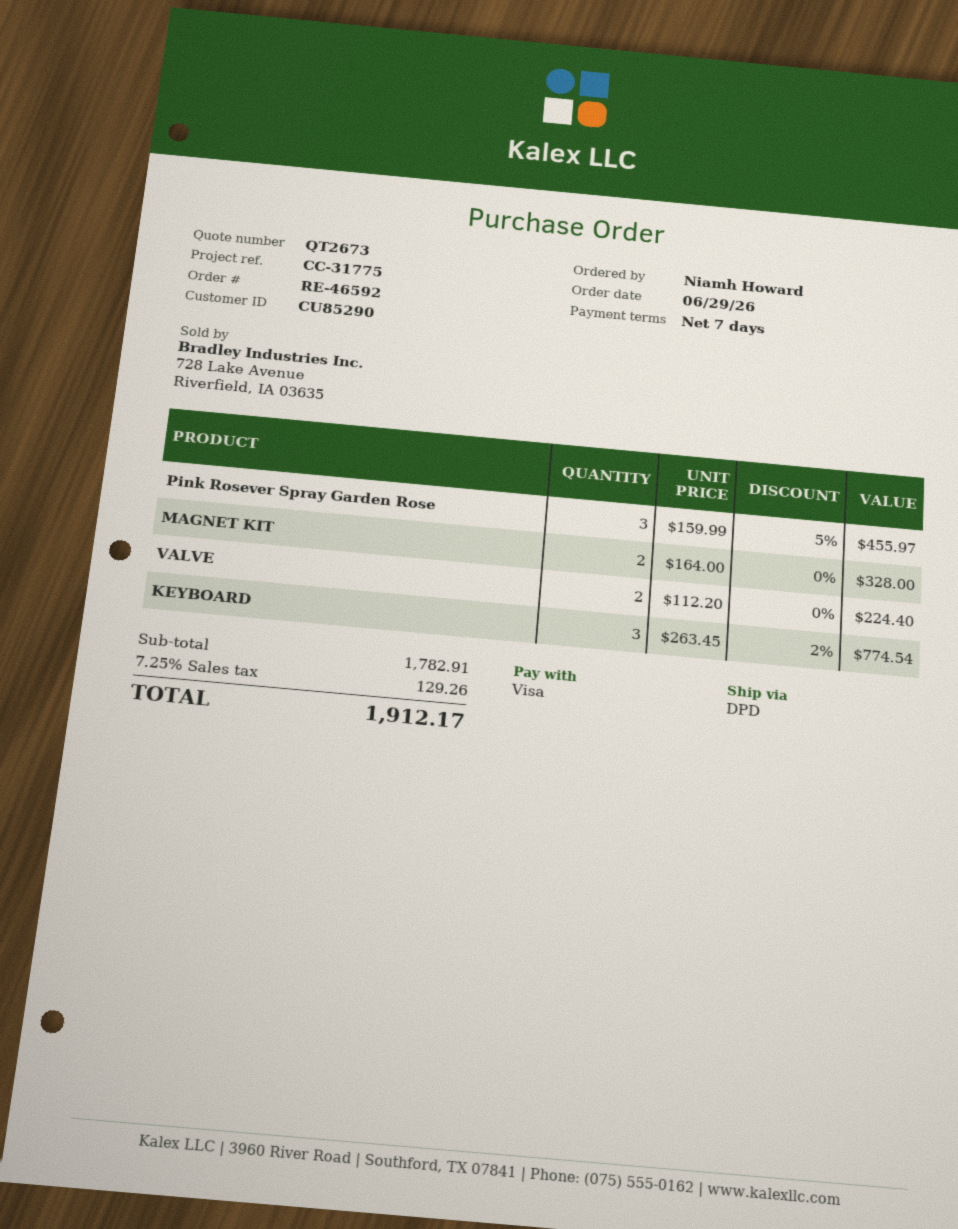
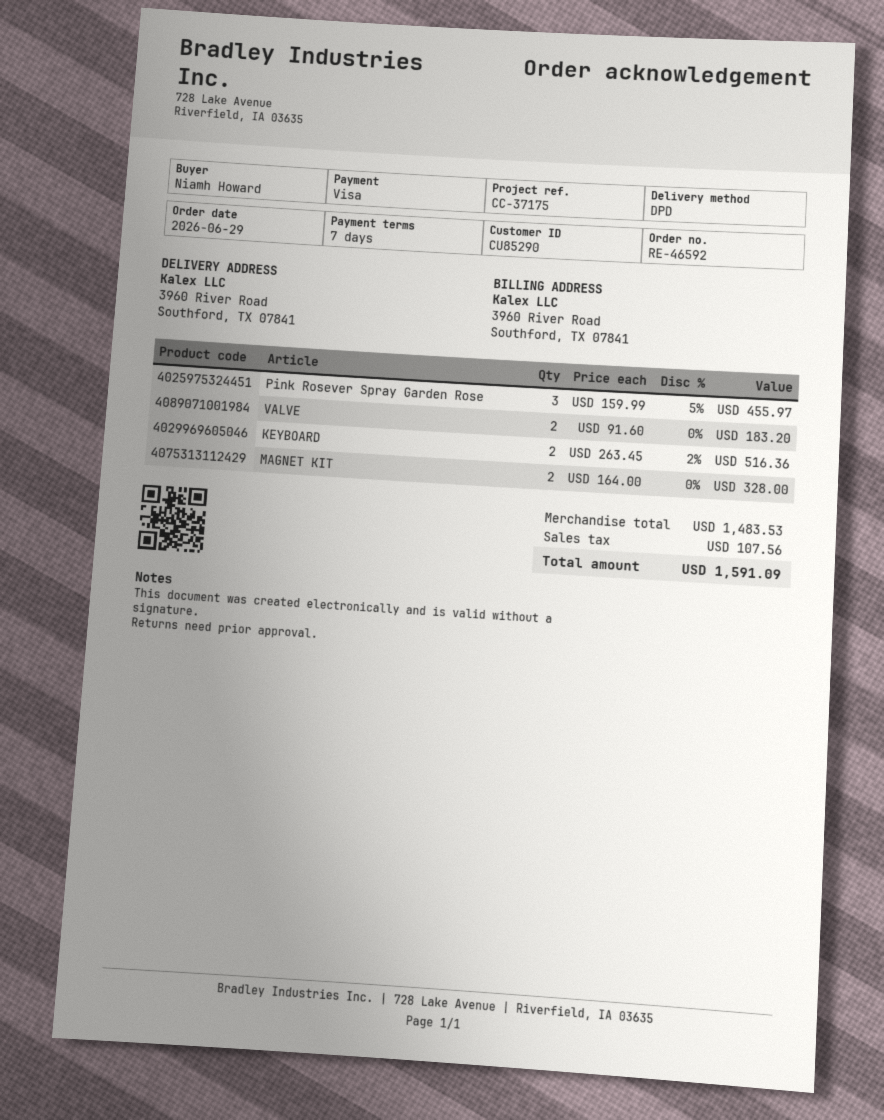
reference: CC-31775 -> CC-37175
VALVE: 2 x 112.20 = 224.40 -> 2 x 91.60 = 183.20
KEYBOARD: 3 x 263.45 - 2% = 774.54 -> 2 x 263.45 - 2% = 516.36
subtotal: 1782.91 -> 1483.53
tax: 129.26 -> 107.56
total: 1912.17 -> 1591.09

